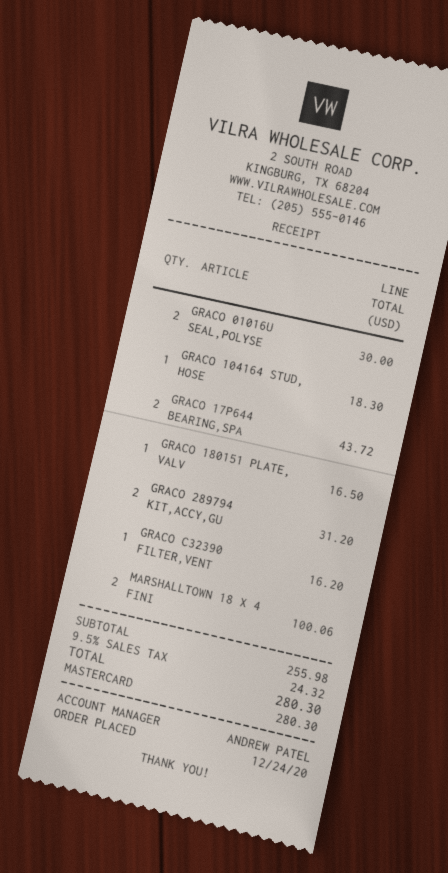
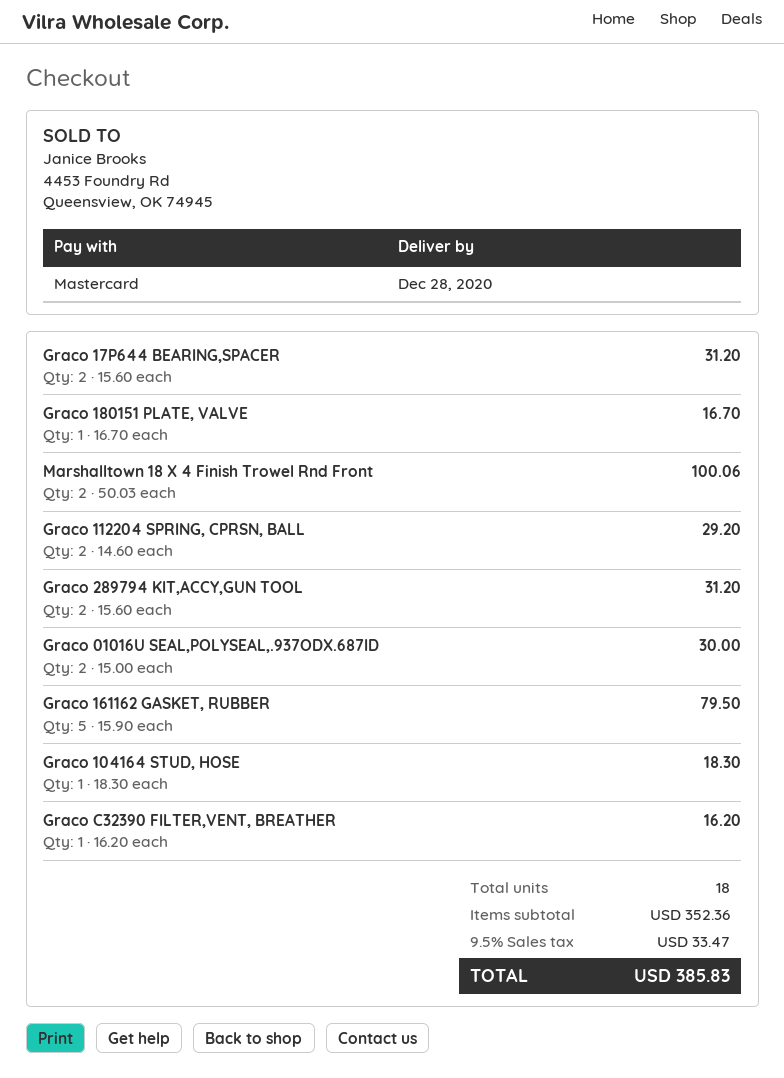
GRACO 17P644 BEARING,SPA: 2 for 43.72 -> 2 for 31.20
GRACO 180151 PLATE, VALV: 1 for 16.50 -> 1 for 16.70
Graco 112204 SPRING, CPRSN, BALL: none -> 2 for 29.20
Graco 161162 GASKET, RUBBER: none -> 5 for 79.50
subtotal: 255.98 -> 352.36
tax: 9.5% = 24.32 -> 9.5% = 33.47
total: 280.30 -> 385.83

